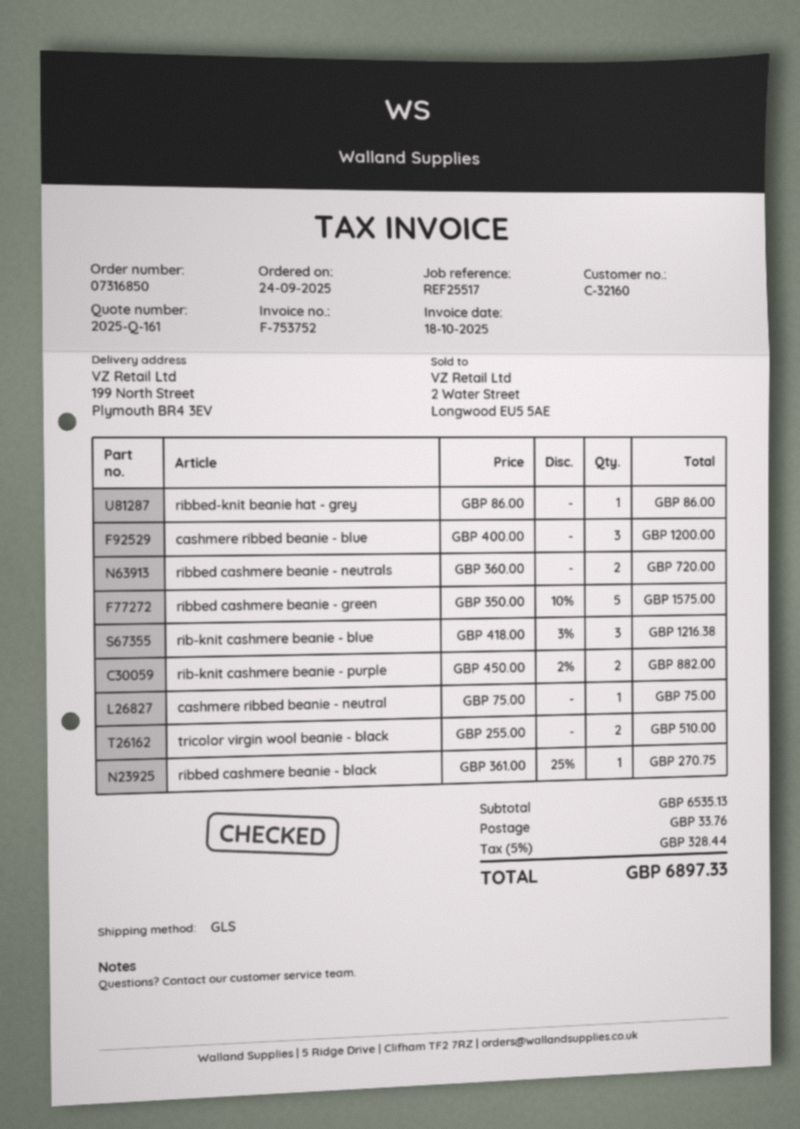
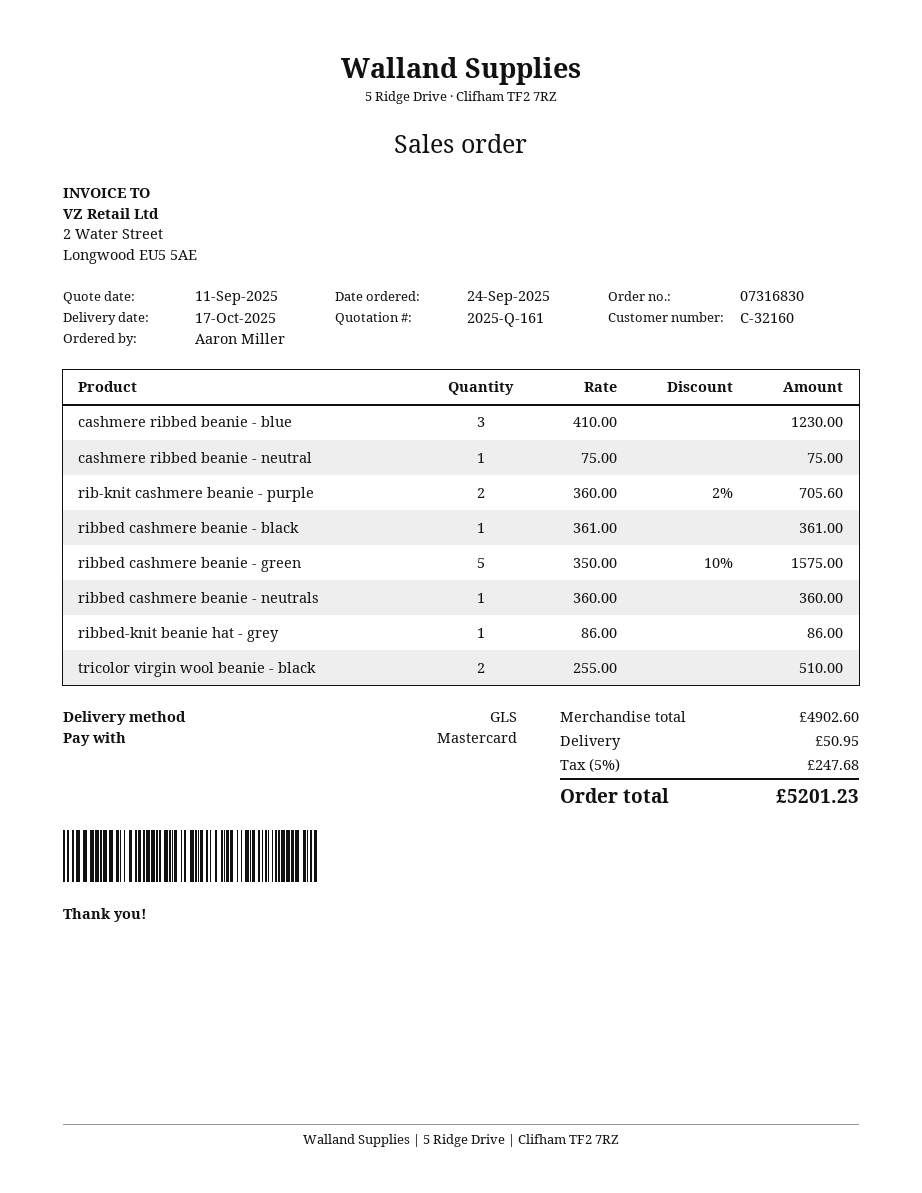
order number: 07316850 -> 07316830
cashmere ribbed beanie - blue: 3 x 400.00 = 1200.00 -> 3 x 410.00 = 1230.00
ribbed cashmere beanie - neutrals: 2 x 360.00 = 720.00 -> 1 x 360.00 = 360.00
rib-knit cashmere beanie - blue: 3 x 418.00 - 3% = 1216.38 -> none
rib-knit cashmere beanie - purple: 2 x 450.00 - 2% = 882.00 -> 2 x 360.00 - 2% = 705.60
ribbed cashmere beanie - black: 1 x 361.00 - 25% = 270.75 -> 1 x 361.00 = 361.00
subtotal: 6535.13 -> 4902.60
shipping: 33.76 -> 50.95
tax: 5% = 328.44 -> 5% = 247.68
total: 6897.33 -> 5201.23

